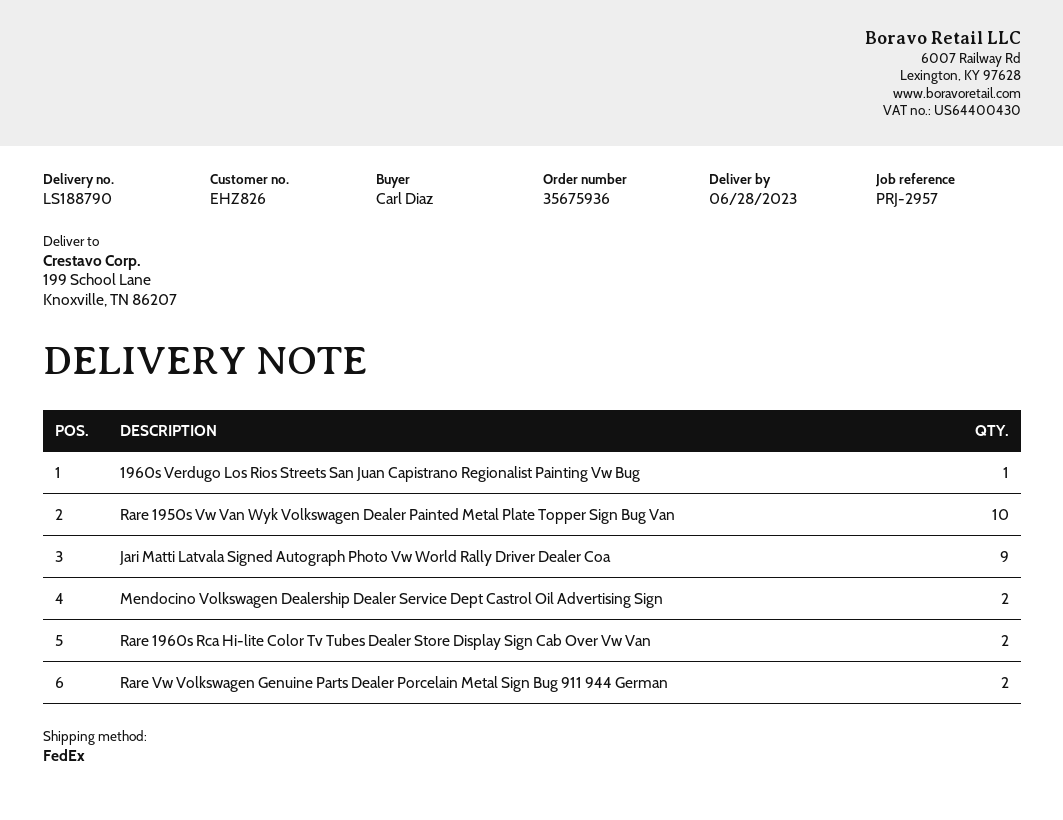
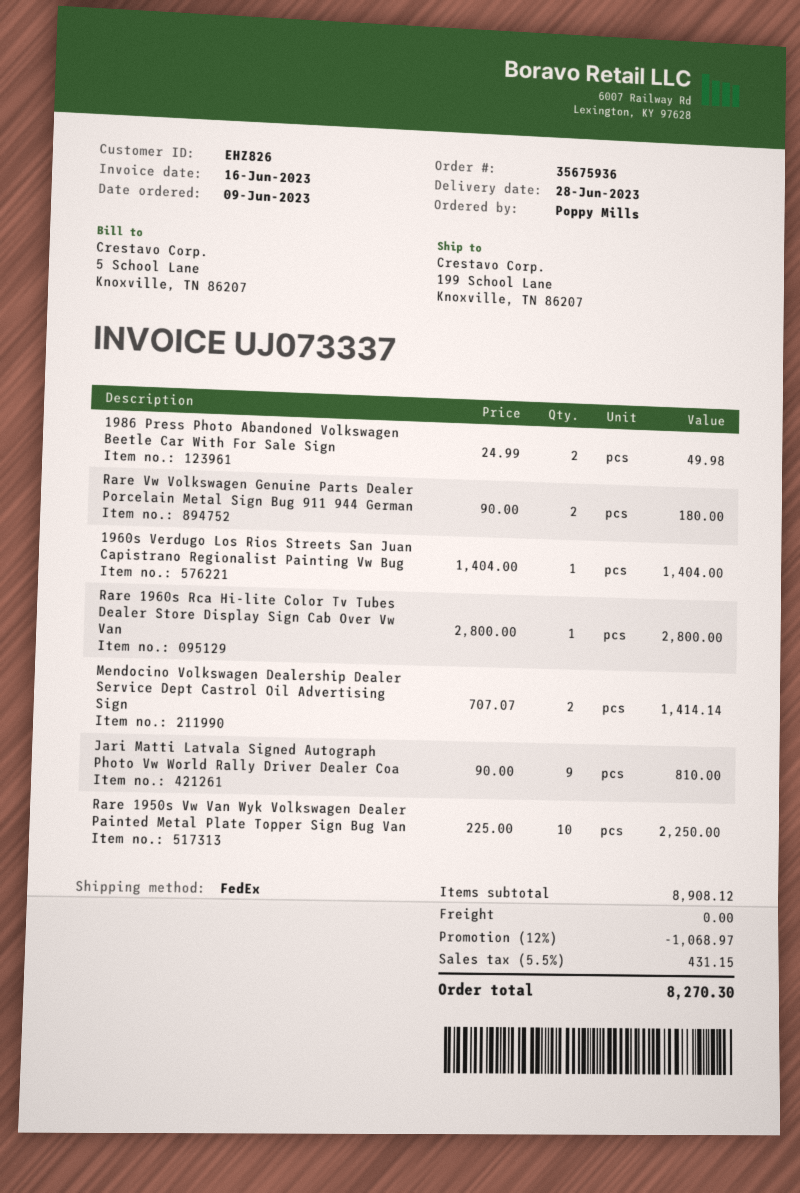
ordered by: Carl Diaz -> Poppy Mills
Rare 1960s Rca Hi-lite Color Tv Tubes Dealer Store Display Sign Cab Over Vw Van: 2 -> 1
1986 Press Photo Abandoned Volkswagen Beetle Car With For Sale Sign: none -> 2

